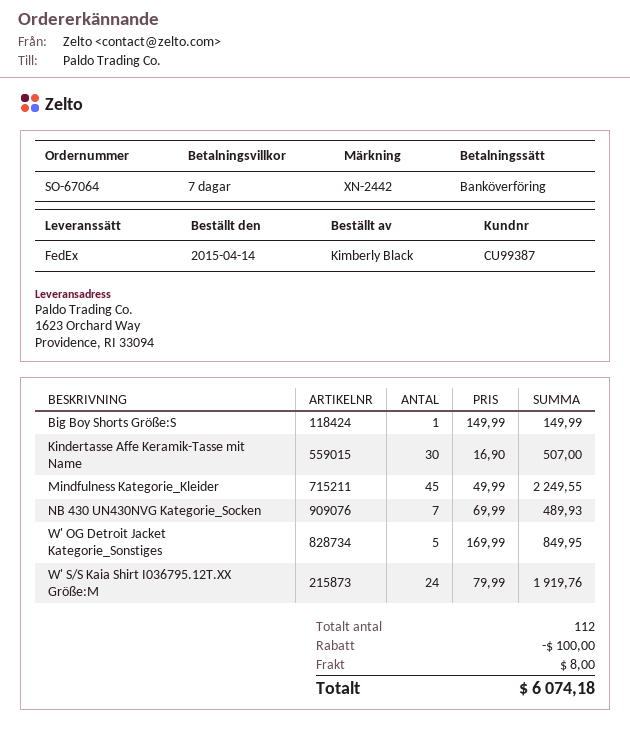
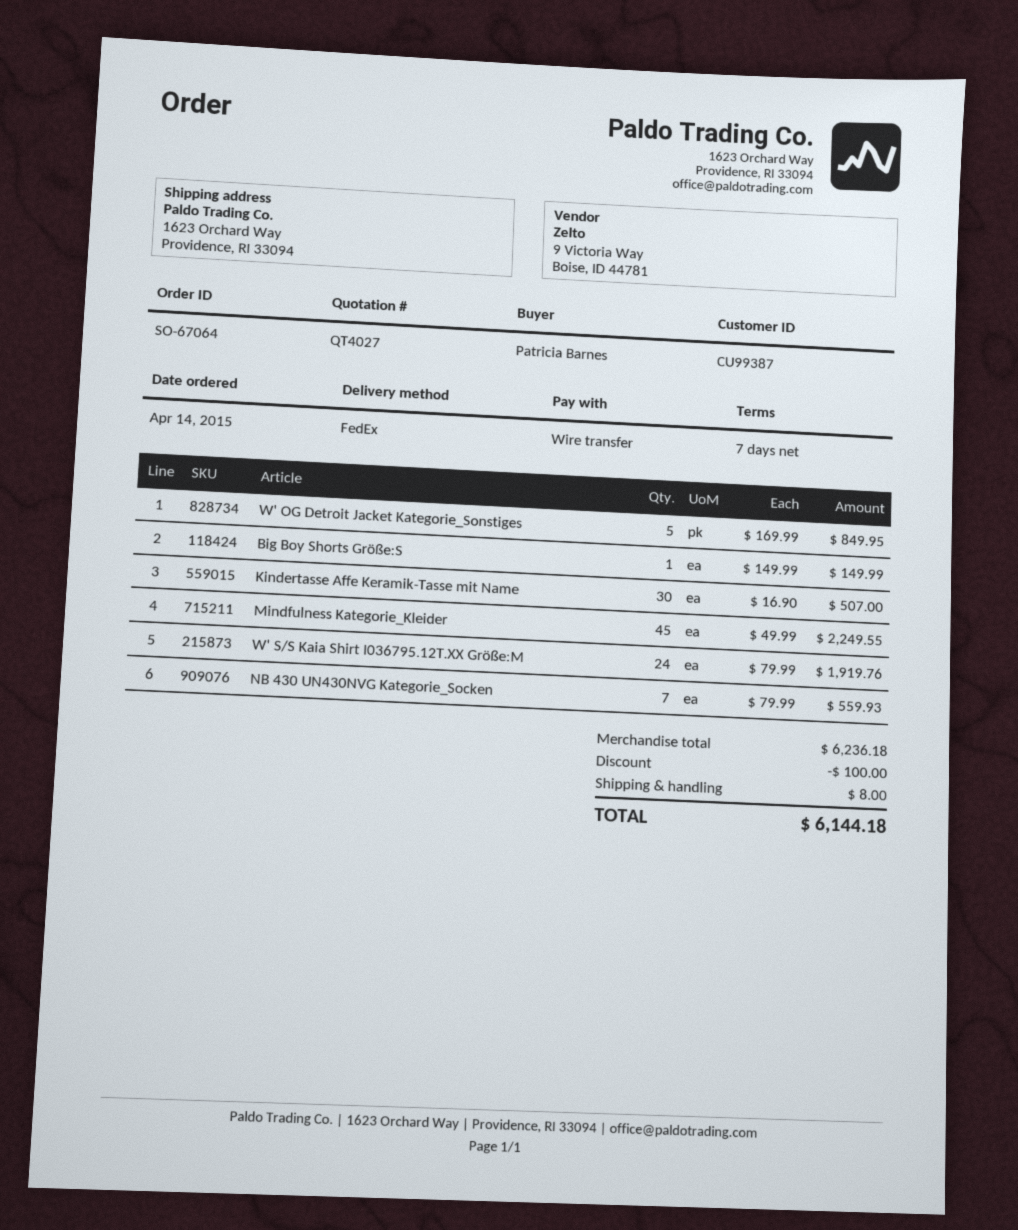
ordered by: Kimberly Black -> Patricia Barnes
NB 430 UN430NVG Kategorie_Socken: 7 x 69.99 = 489.93 -> 7 x 79.99 = 559.93
total: 6074.18 -> 6144.18

